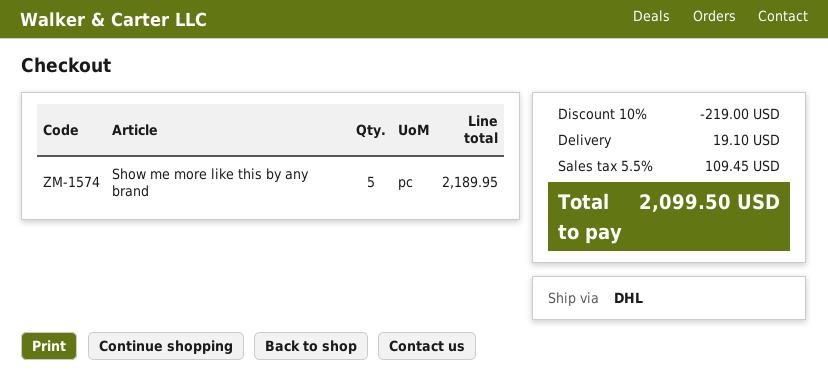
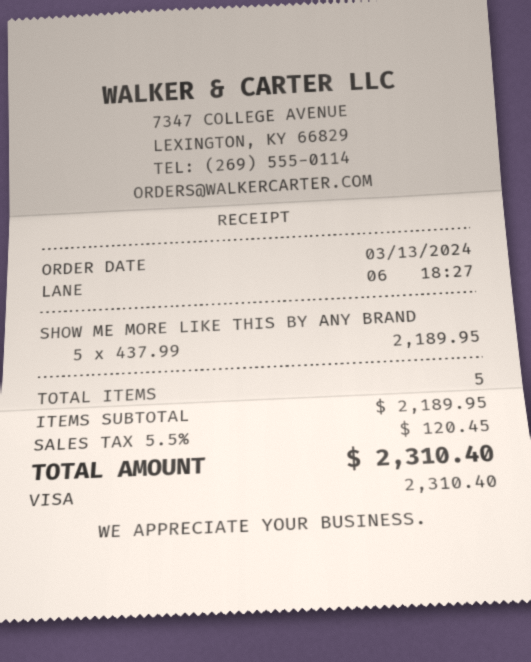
discount: 10% = 219.00 -> none
shipping: 19.10 -> none
tax: 5.5% = 109.45 -> 5.5% = 120.45
total: 2099.50 -> 2310.40

